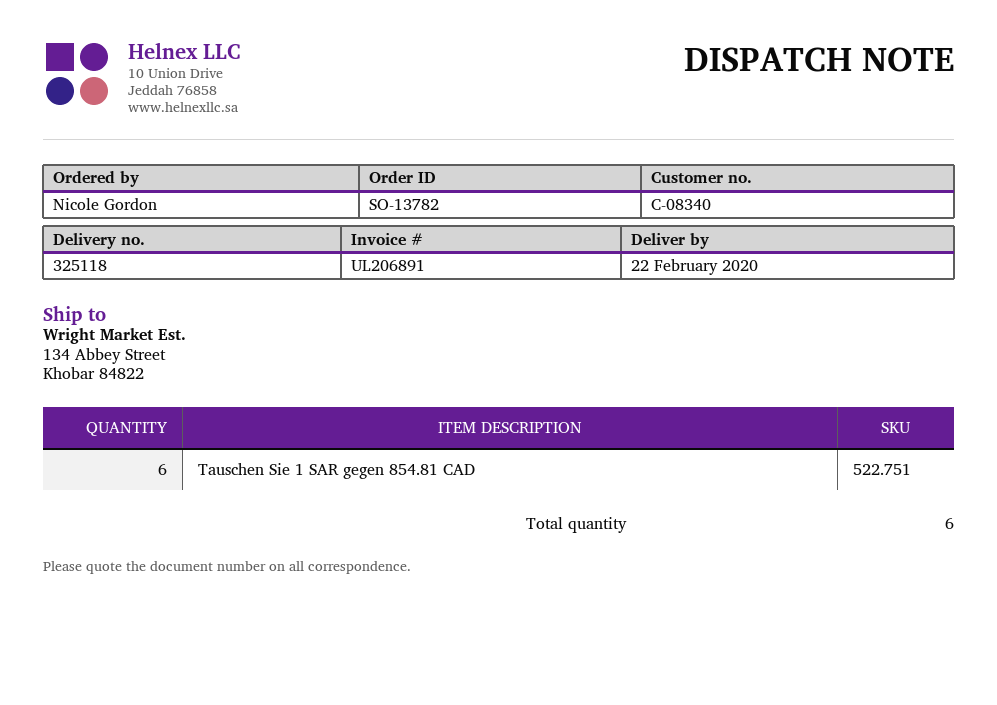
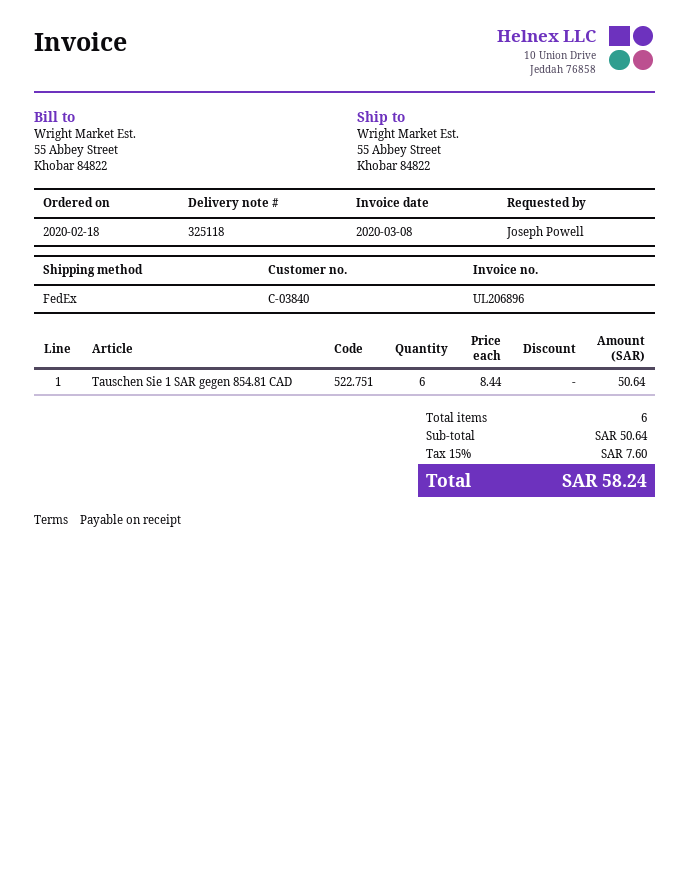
invoice number: UL206891 -> UL206896
customer number: C-08340 -> C-03840
ordered by: Nicole Gordon -> Joseph Powell
ship to: 134 Abbey Street, Khobar 84822 -> 55 Abbey Street, Khobar 84822

